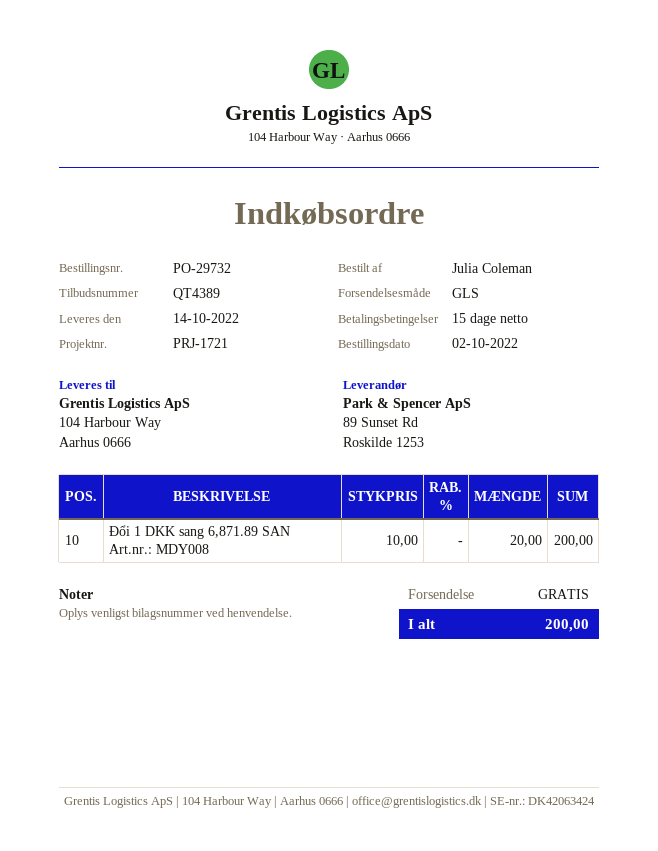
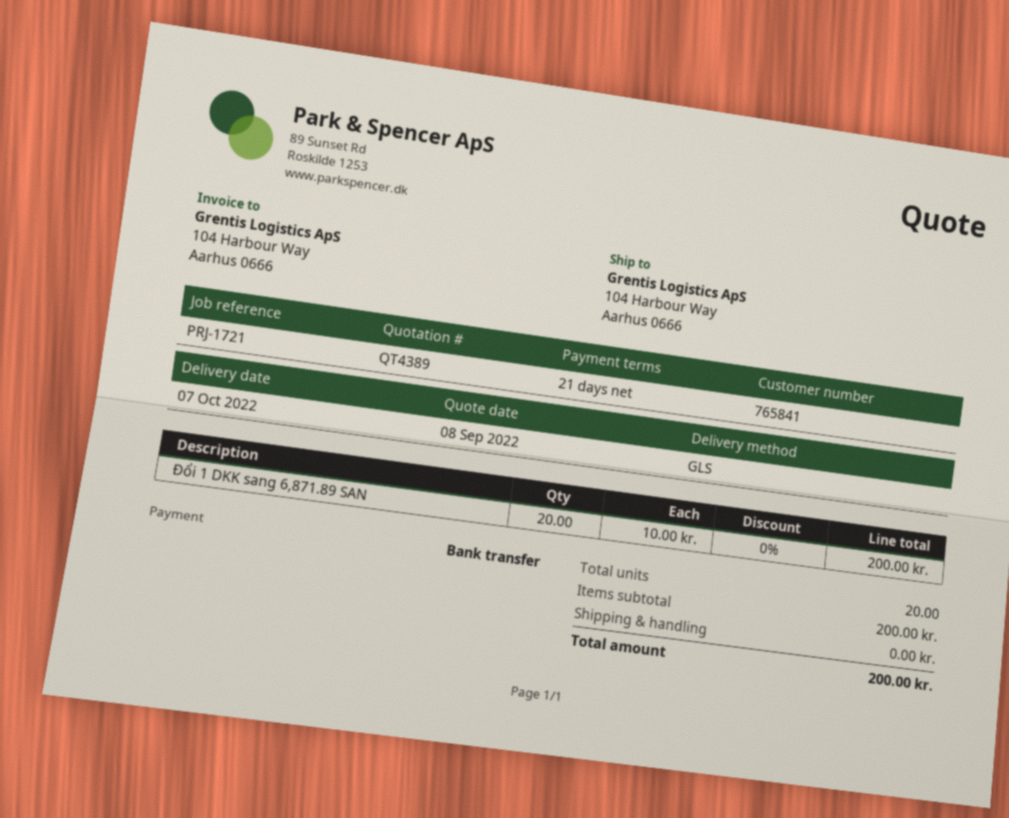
delivery date: 2022-10-14 -> 2022-10-07
payment terms: 15 days -> 21 days

